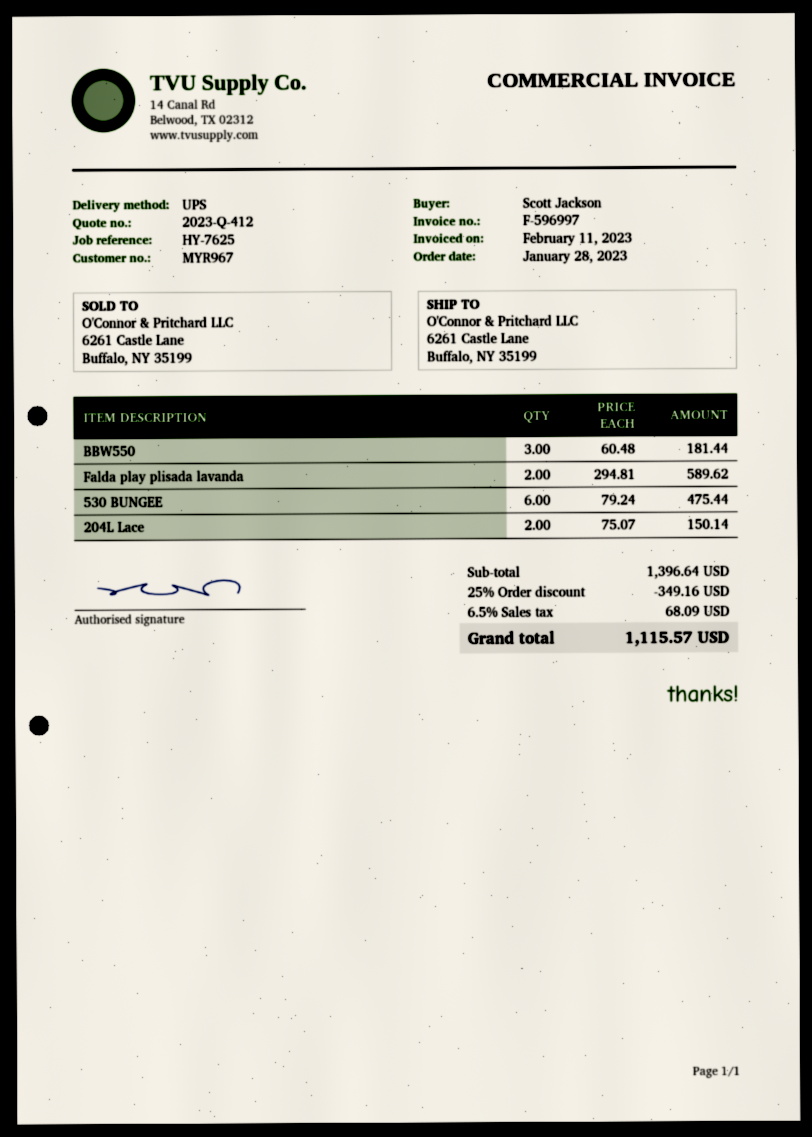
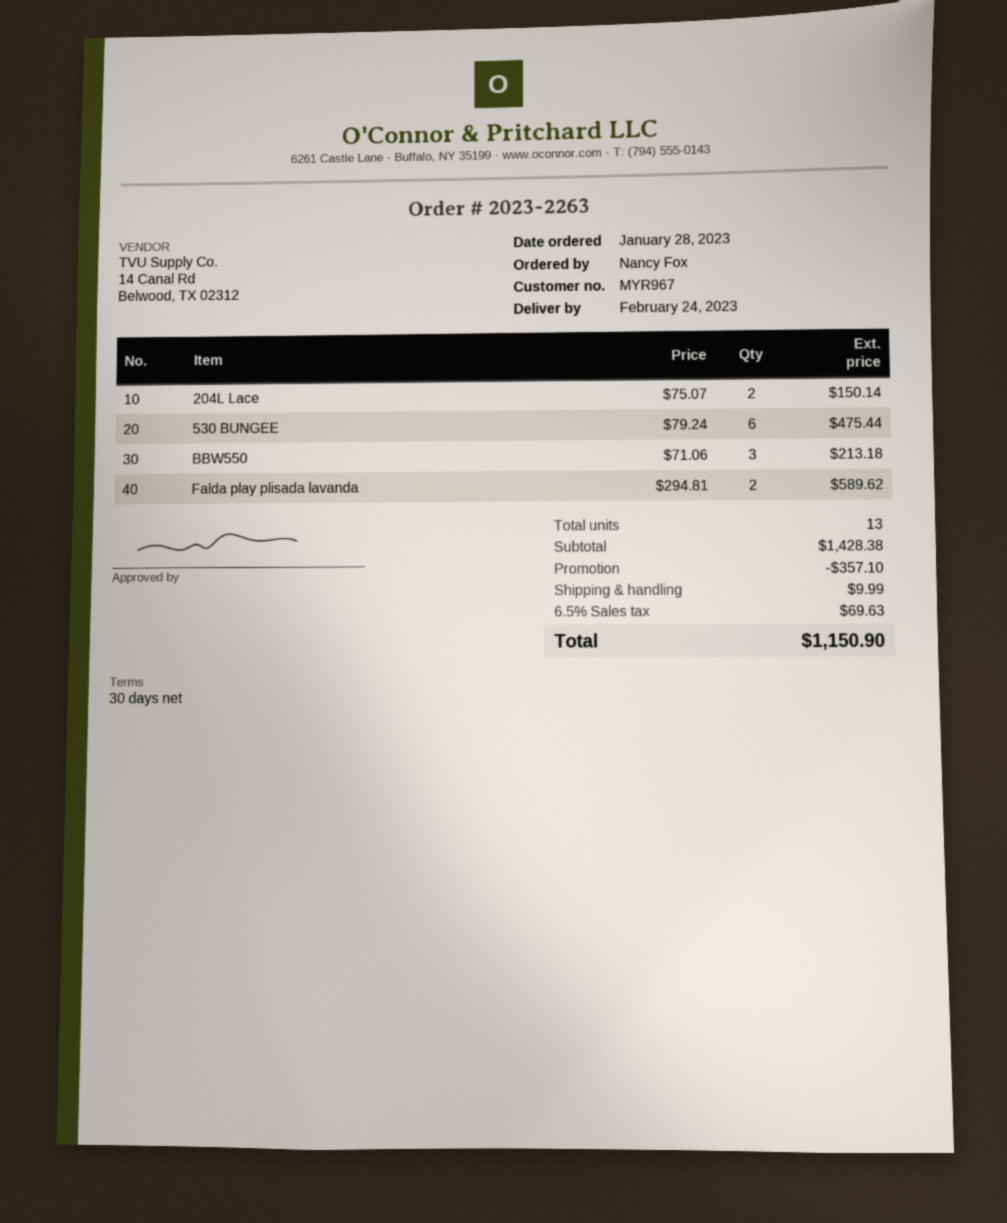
ordered by: Scott Jackson -> Nancy Fox
BBW550: 3 x 60.48 = 181.44 -> 3 x 71.06 = 213.18
subtotal: 1396.64 -> 1428.38
discount: 349.16 -> 357.10
shipping: none -> 9.99
tax: 6.5% = 68.09 -> 6.5% = 69.63
total: 1115.57 -> 1150.90

